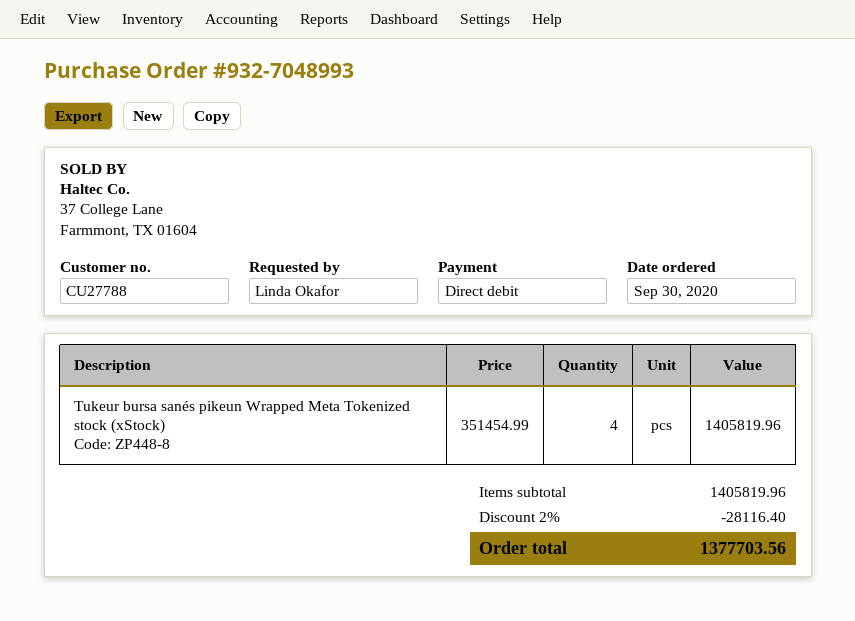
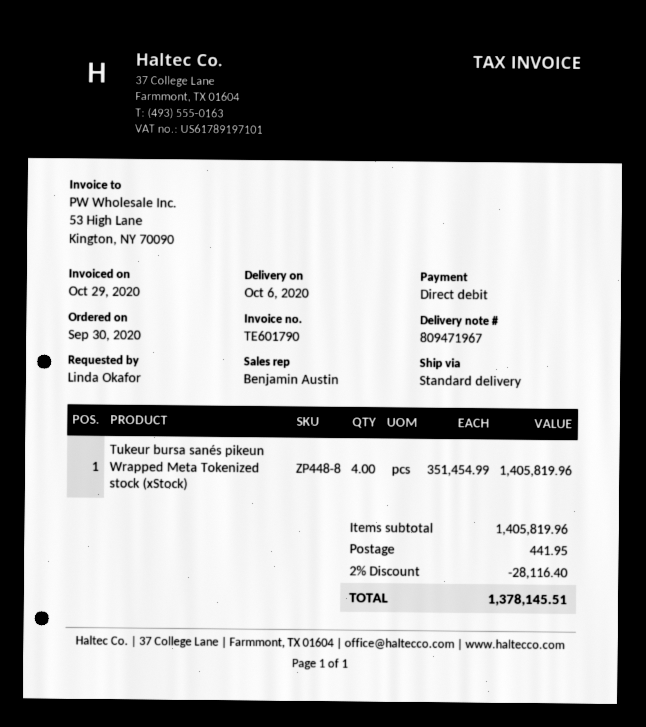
shipping: none -> 441.95
total: 1377703.56 -> 1378145.51

